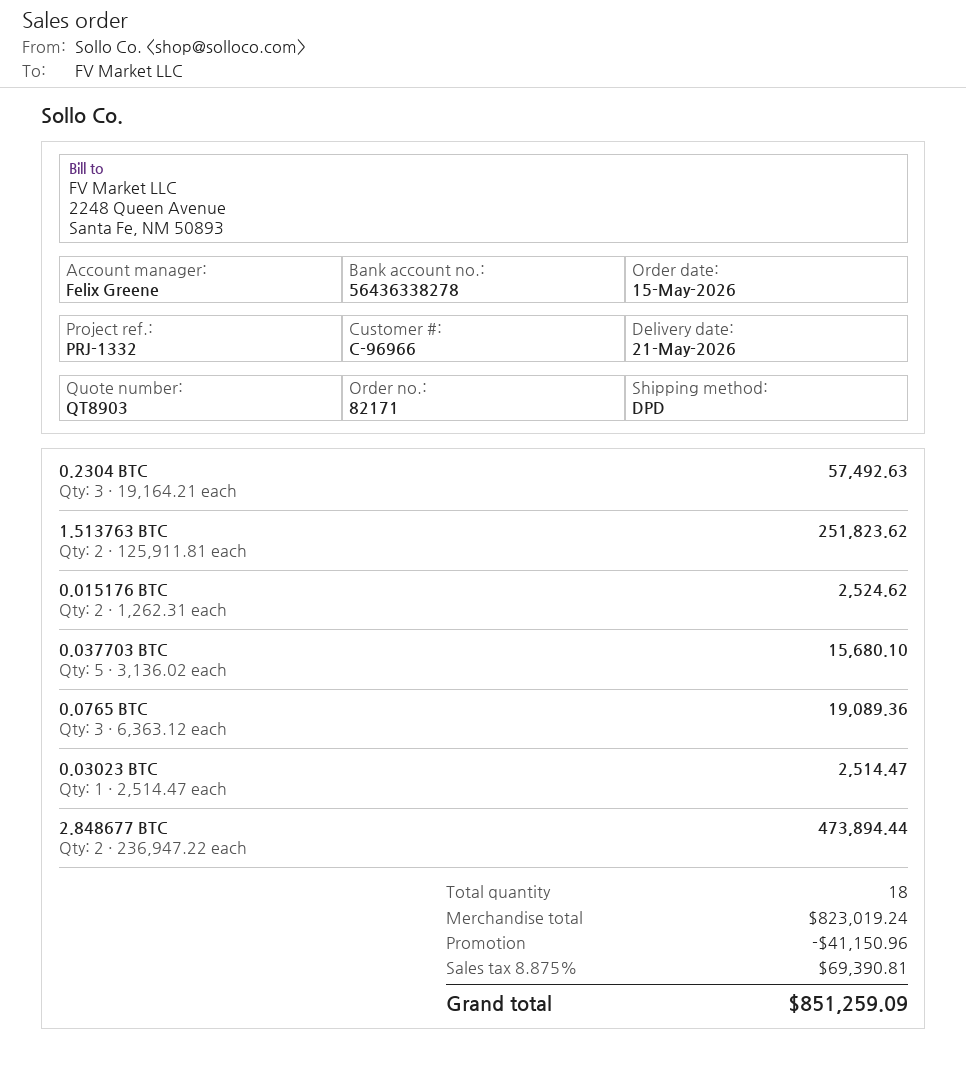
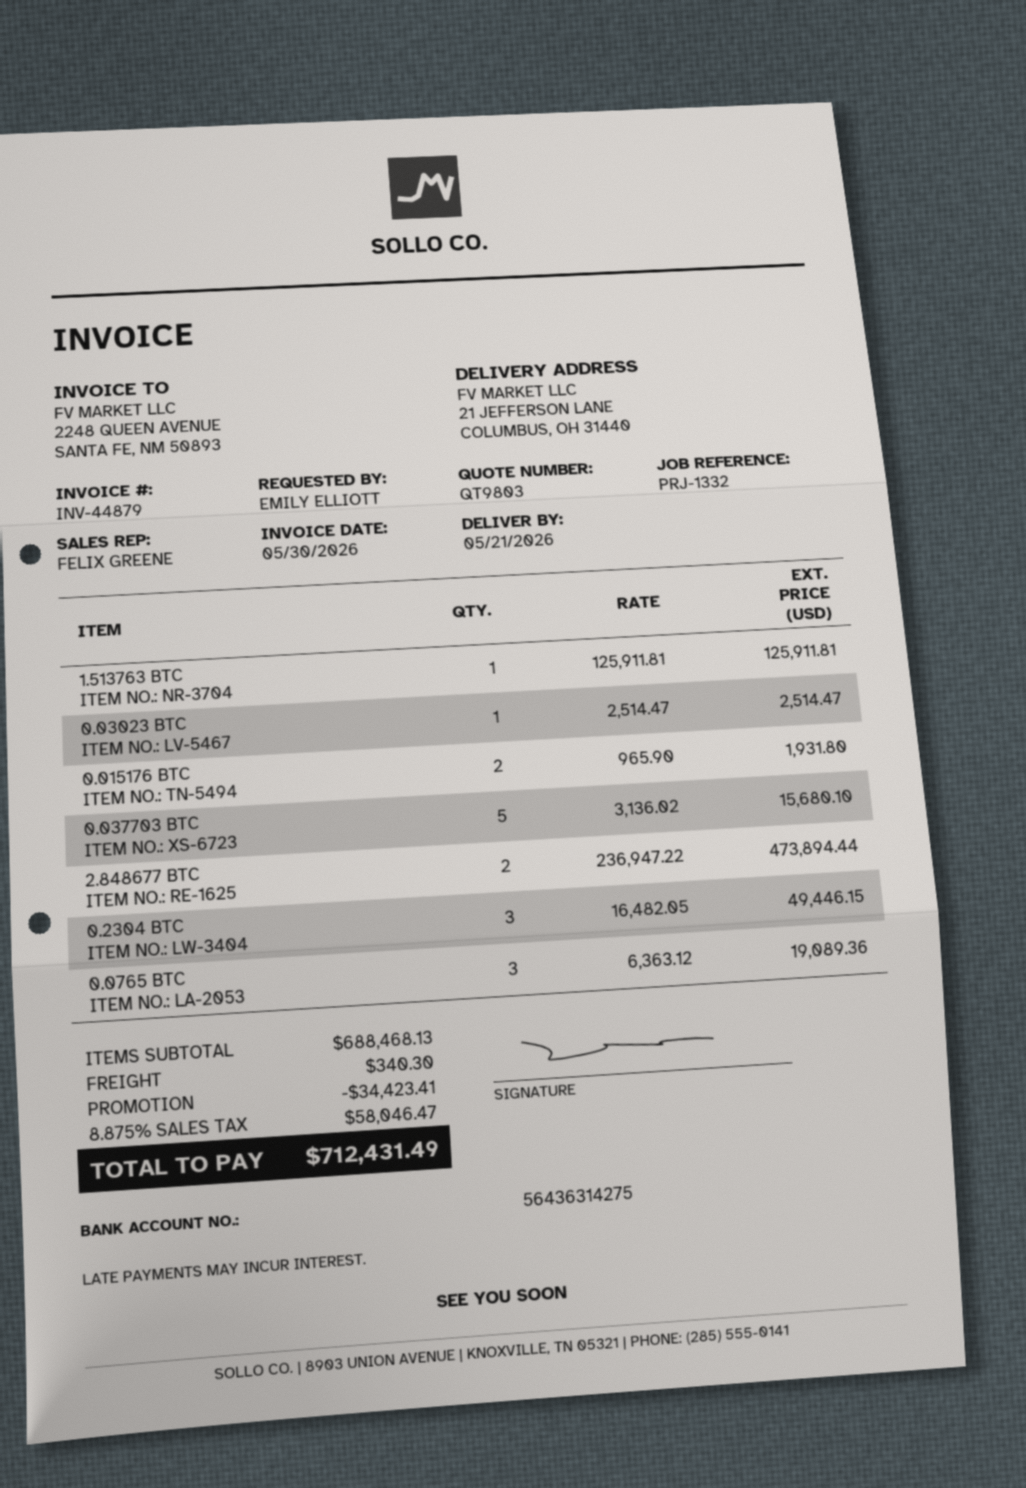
quote number: QT8903 -> QT9803
bank account: 56436338278 -> 56436314275
0.2304 BTC: 3 x 19164.21 = 57492.63 -> 3 x 16482.05 = 49446.15
1.513763 BTC: 2 x 125911.81 = 251823.62 -> 1 x 125911.81 = 125911.81
0.015176 BTC: 2 x 1262.31 = 2524.62 -> 2 x 965.90 = 1931.80
subtotal: 823019.24 -> 688468.13
discount: 41150.96 -> 34423.41
shipping: none -> 340.30
tax: 8.875% = 69390.81 -> 8.875% = 58046.47
total: 851259.09 -> 712431.49

